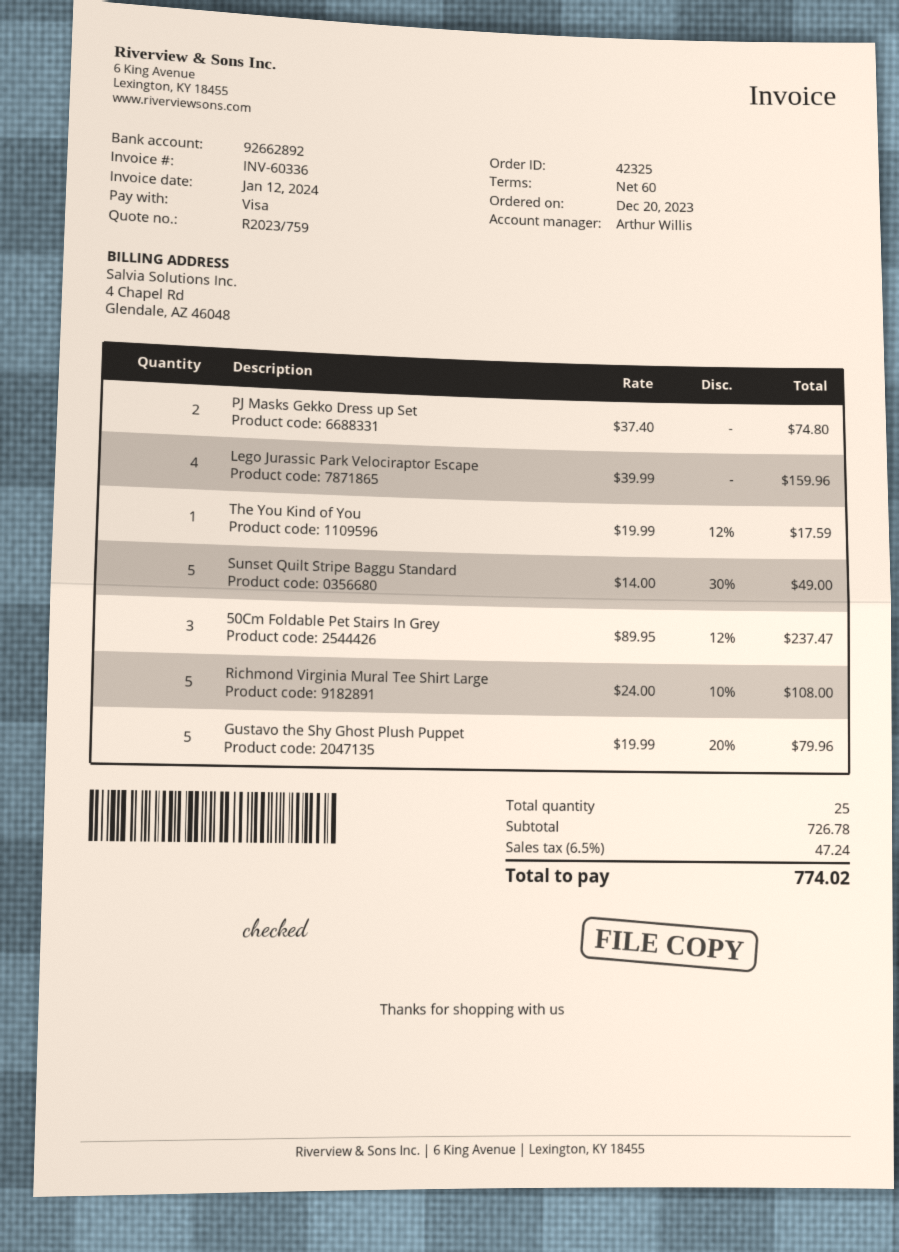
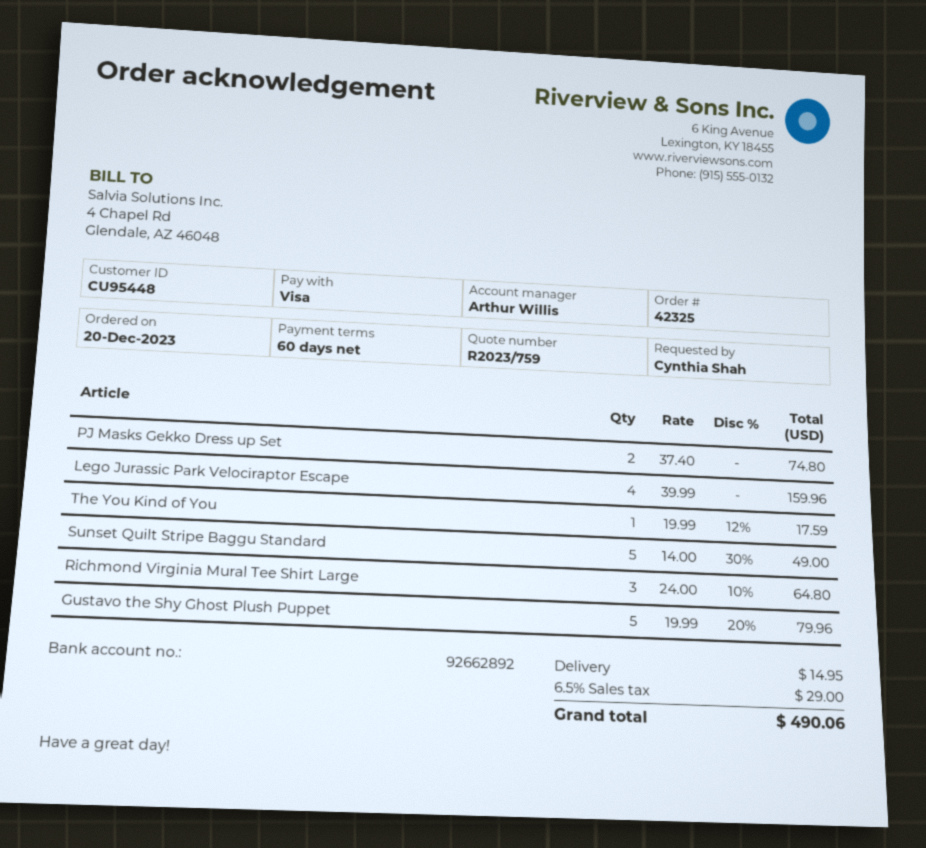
50Cm Foldable Pet Stairs In Grey: 3 x 89.95 - 12% = 237.47 -> none
Richmond Virginia Mural Tee Shirt Large: 5 x 24.00 - 10% = 108.00 -> 3 x 24.00 - 10% = 64.80
shipping: none -> 14.95
tax: 6.5% = 47.24 -> 6.5% = 29.00
total: 774.02 -> 490.06

